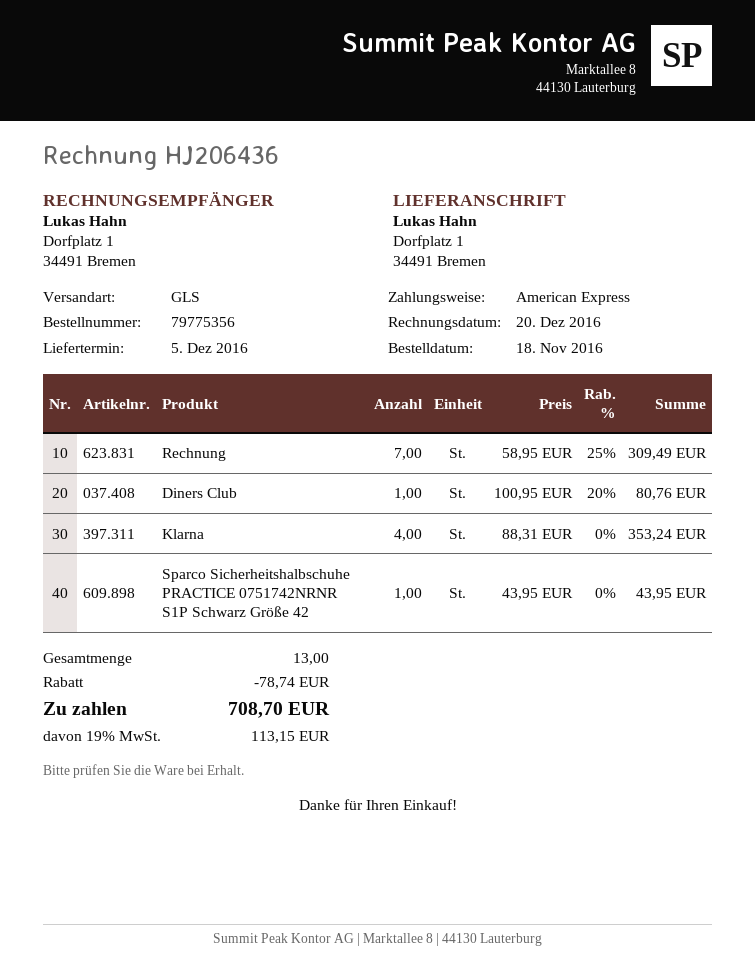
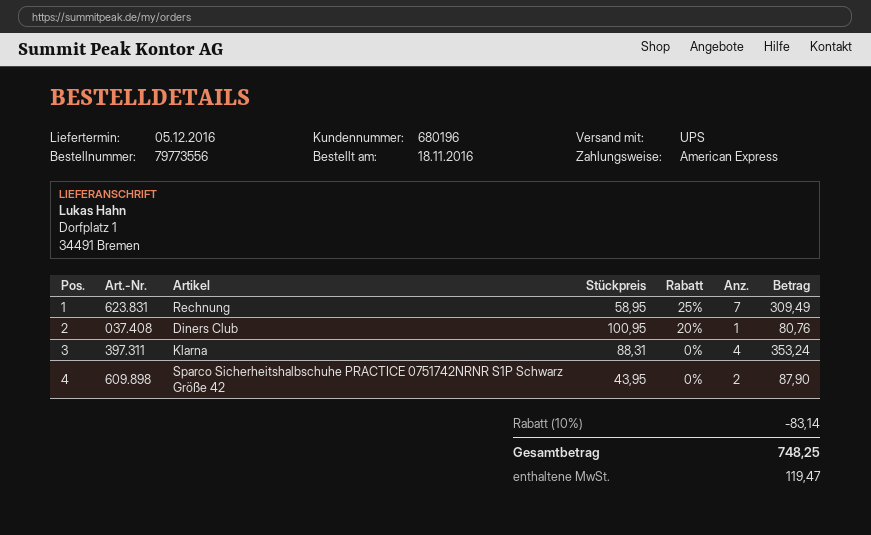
order number: 79775356 -> 79773556
shipping method: GLS -> UPS
Sparco Sicherheitshalbschuhe PRACTICE 0751742NRNR S1P Schwarz Größe 42: 1 x 43.95 = 43.95 -> 2 x 43.95 = 87.90
discount: 78.74 -> 83.14
tax: 113.15 -> 119.47
total: 708.70 -> 748.25

